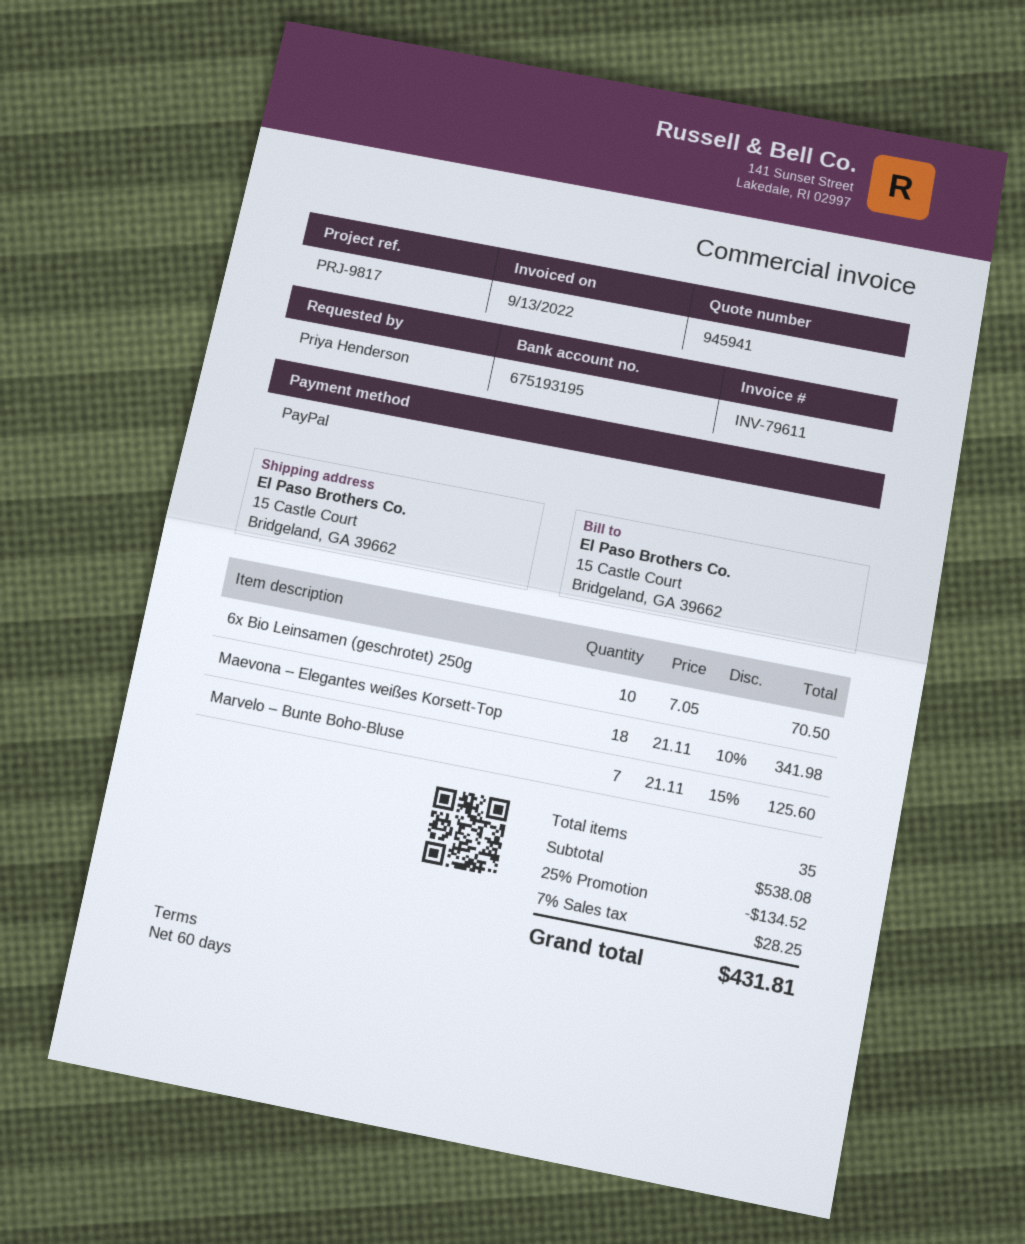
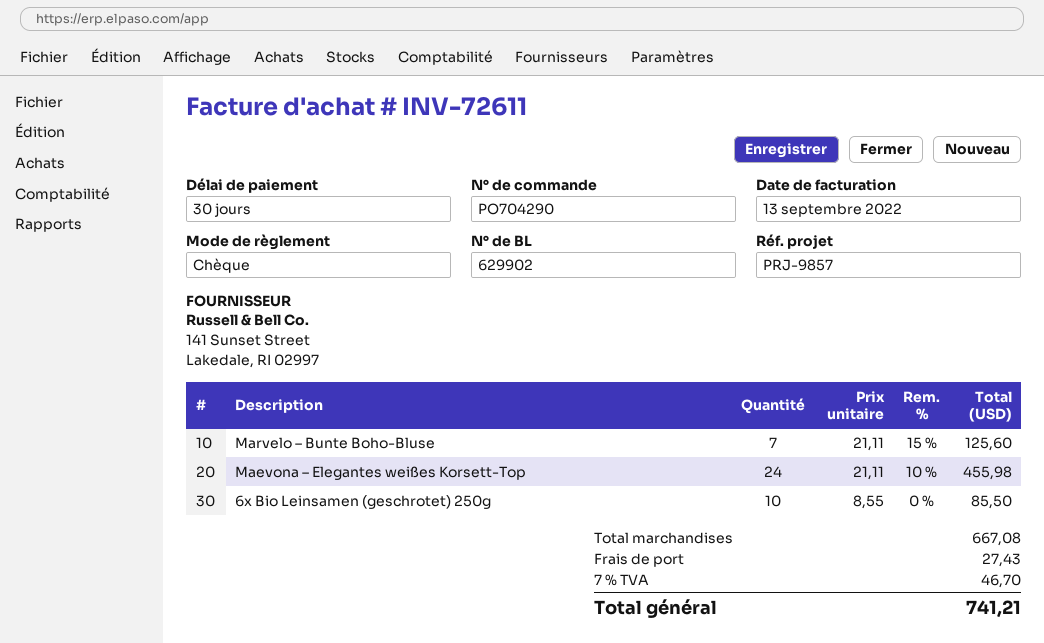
invoice number: INV-79611 -> INV-72611
payment terms: 60 days -> 30 days
reference: PRJ-9817 -> PRJ-9857
payment method: PayPal -> cheque
6x Bio Leinsamen (geschrotet) 250g: 10 x 7.05 = 70.50 -> 10 x 8.55 = 85.50
Maevona – Elegantes weißes Korsett-Top: 18 x 21.11 - 10% = 341.98 -> 24 x 21.11 - 10% = 455.98
subtotal: 538.08 -> 667.08
discount: 25% = 134.52 -> none
shipping: none -> 27.43
tax: 7% = 28.25 -> 7% = 46.70
total: 431.81 -> 741.21

